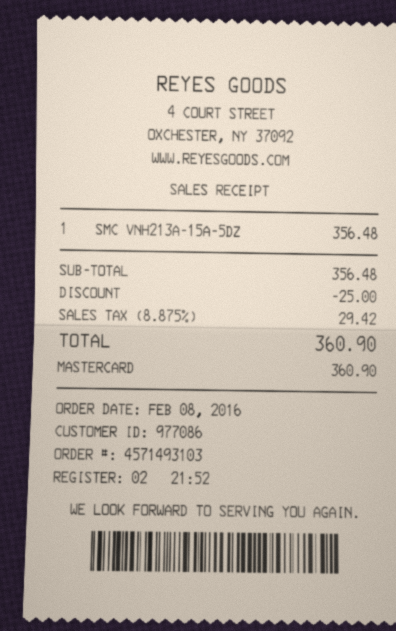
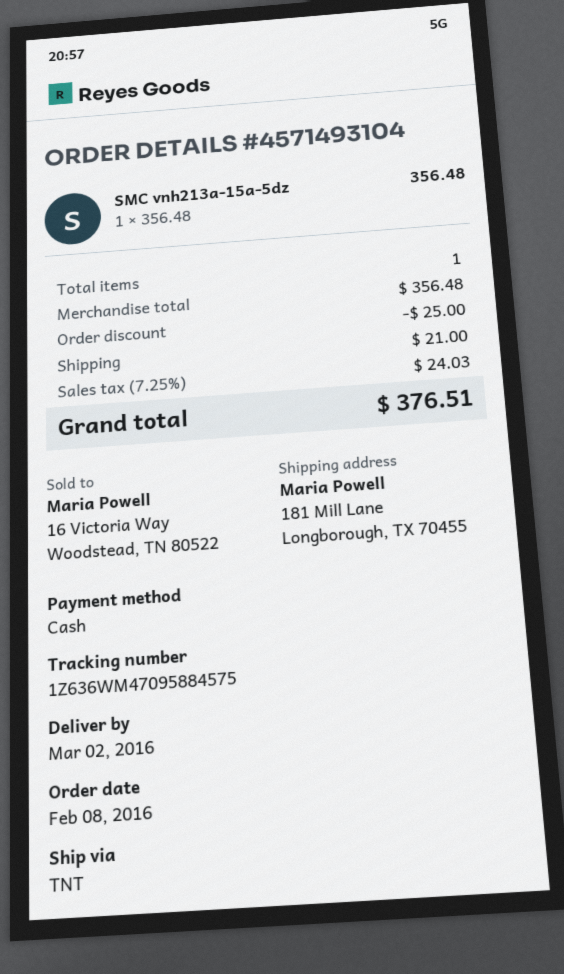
order number: 4571493103 -> 4571493104
payment method: Mastercard -> cash
shipping: none -> 21.00
tax: 8.875% = 29.42 -> 7.25% = 24.03
total: 360.90 -> 376.51

